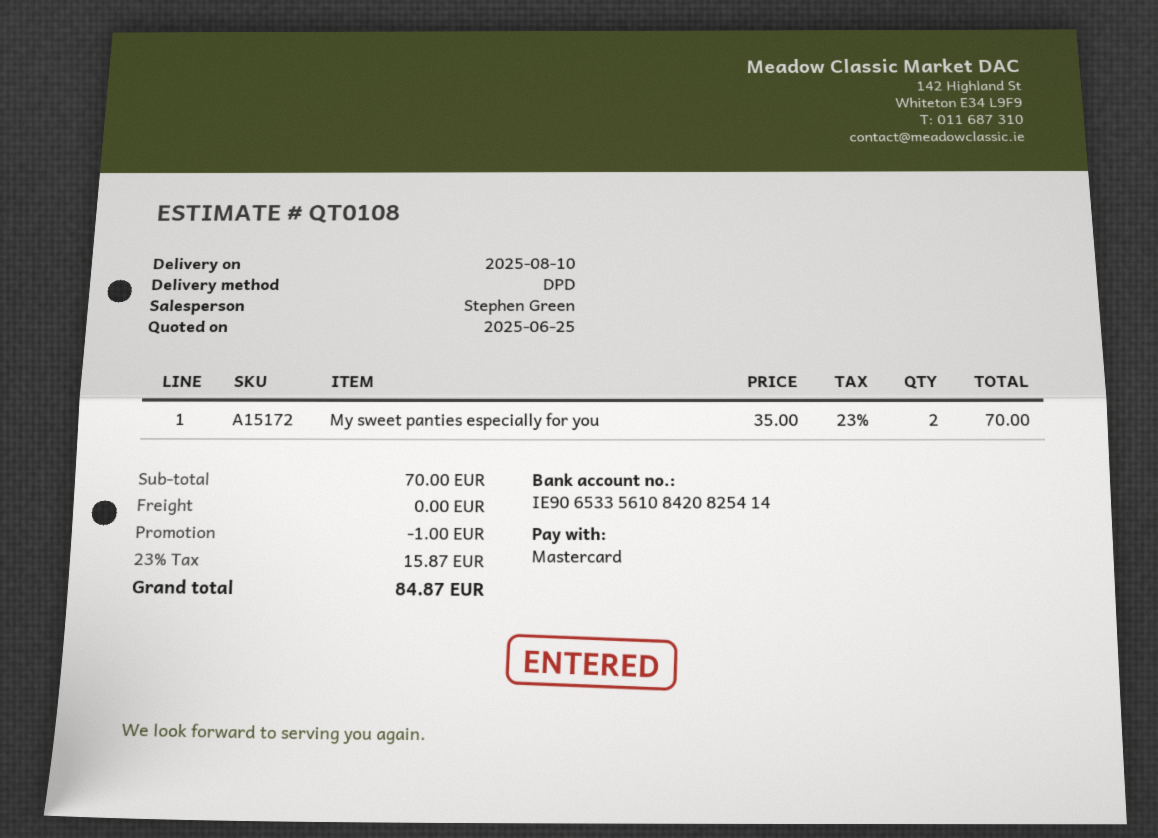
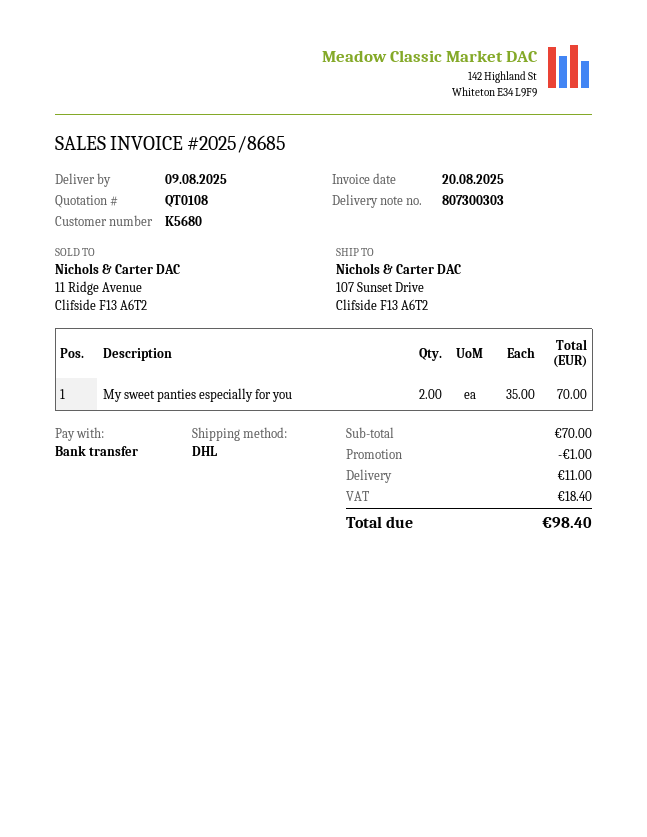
delivery date: 2025-08-10 -> 2025-08-09
payment method: Mastercard -> bank transfer
shipping method: DPD -> DHL
shipping: 0.00 -> 11.00
tax: 15.87 -> 18.40
total: 84.87 -> 98.40

